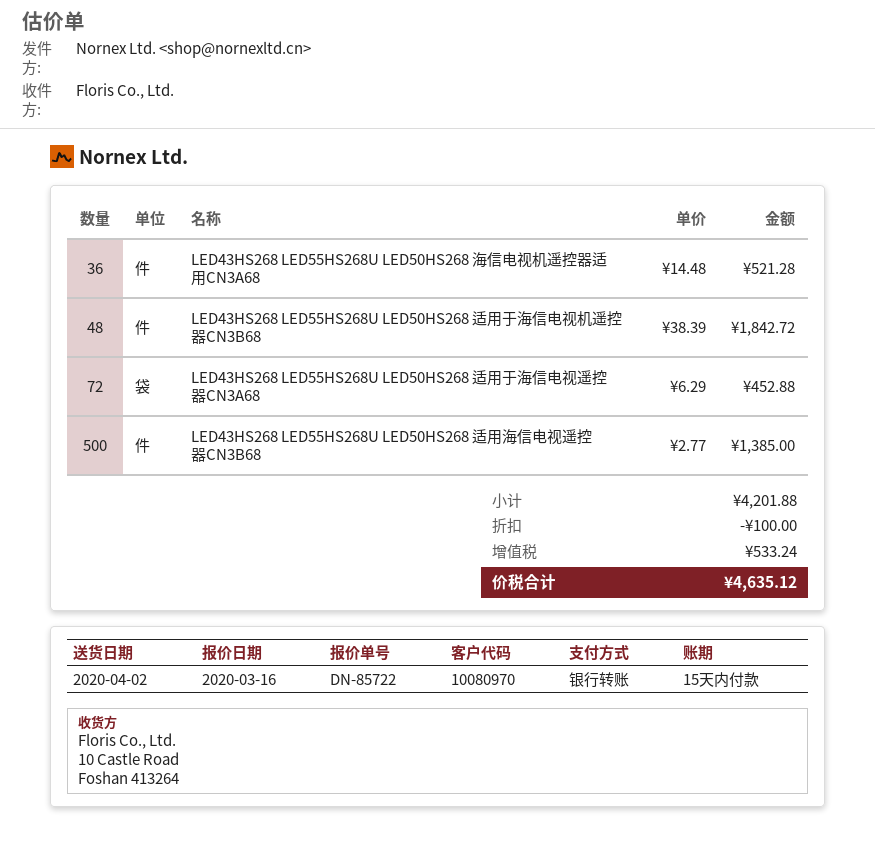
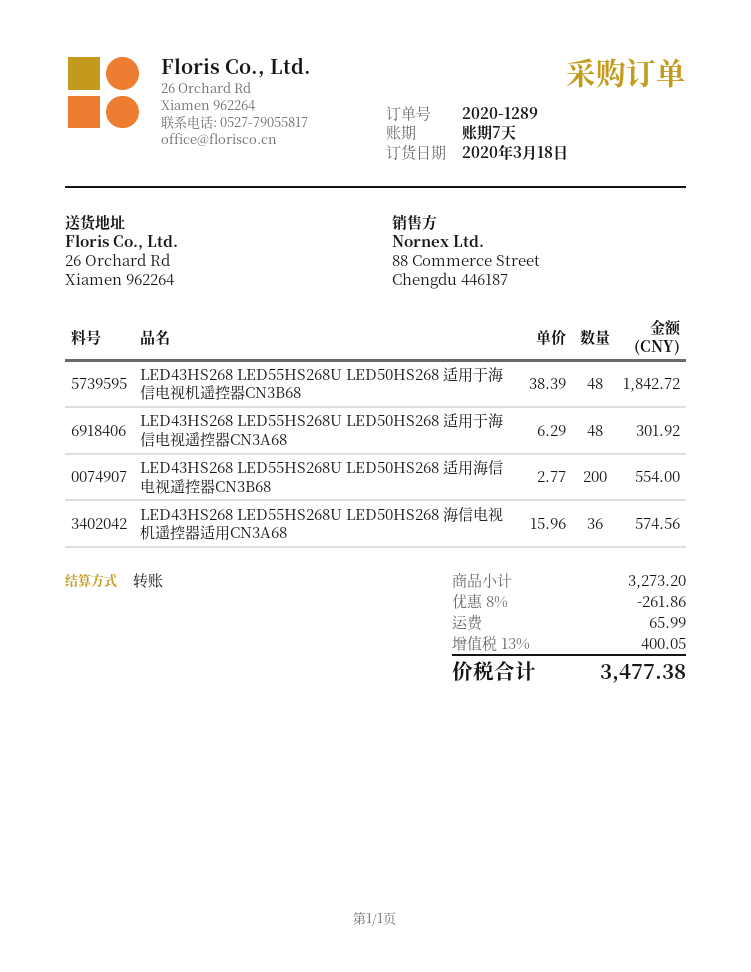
payment terms: 15 days -> 7 days
ship to: 10 Castle Road, Foshan 413264 -> 26 Orchard Rd, Xiamen 962264
LED43HS268 LED55HS268U LED50HS268 海信电视机遥控器适用CN3A68: 36 x 14.48 = 521.28 -> 36 x 15.96 = 574.56
LED43HS268 LED55HS268U LED50HS268 适用于海信电视遥控器CN3A68: 72 x 6.29 = 452.88 -> 48 x 6.29 = 301.92
LED43HS268 LED55HS268U LED50HS268 适用海信电视遥控器CN3B68: 500 x 2.77 = 1385.00 -> 200 x 2.77 = 554.00
subtotal: 4201.88 -> 3273.20
discount: 100.00 -> 261.86
shipping: none -> 65.99
tax: 533.24 -> 400.05
total: 4635.12 -> 3477.38

